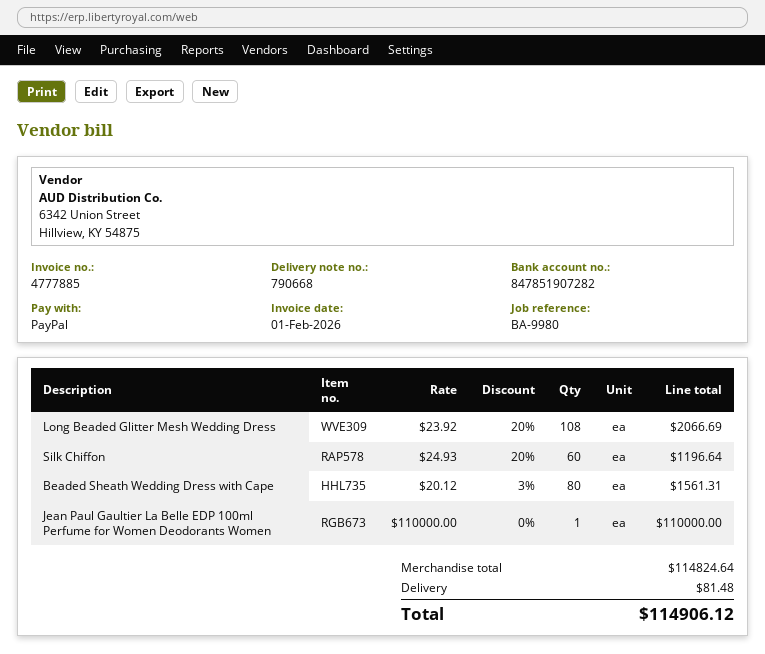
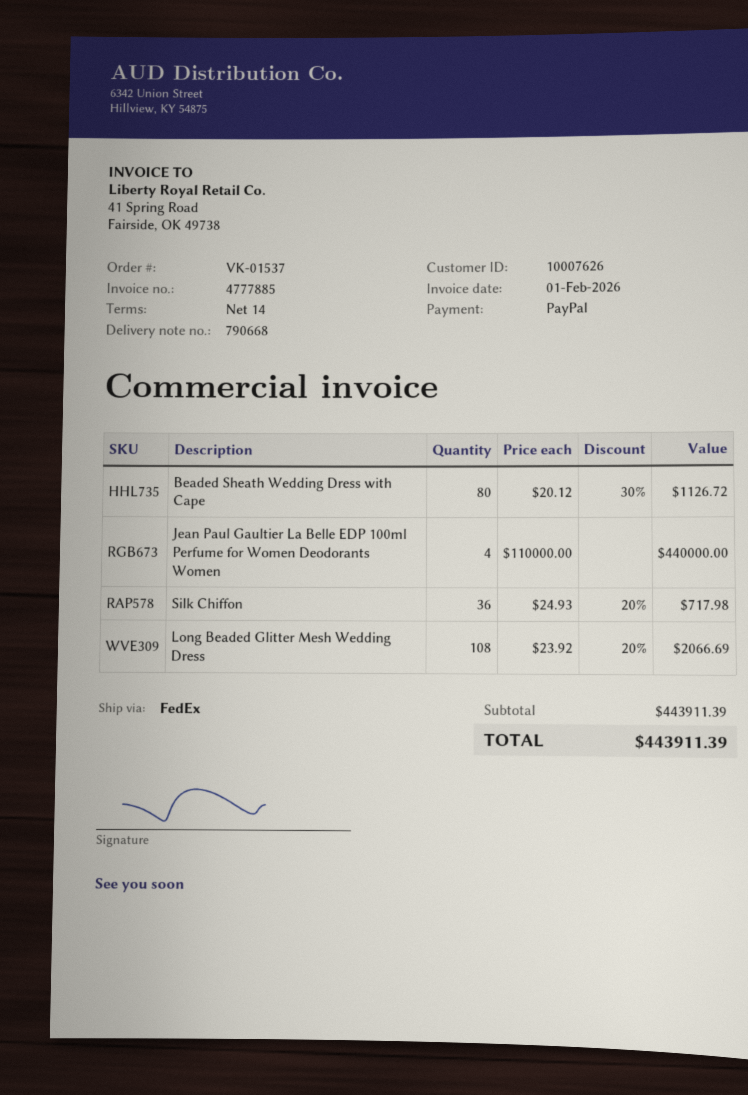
Silk Chiffon: 60 x 24.93 - 20% = 1196.64 -> 36 x 24.93 - 20% = 717.98
Beaded Sheath Wedding Dress with Cape: 80 x 20.12 - 3% = 1561.31 -> 80 x 20.12 - 30% = 1126.72
Jean Paul Gaultier La Belle EDP 100ml Perfume for Women Deodorants Women: 1 x 110000.00 = 110000.00 -> 4 x 110000.00 = 440000.00
subtotal: 114824.64 -> 443911.39
shipping: 81.48 -> none
total: 114906.12 -> 443911.39

